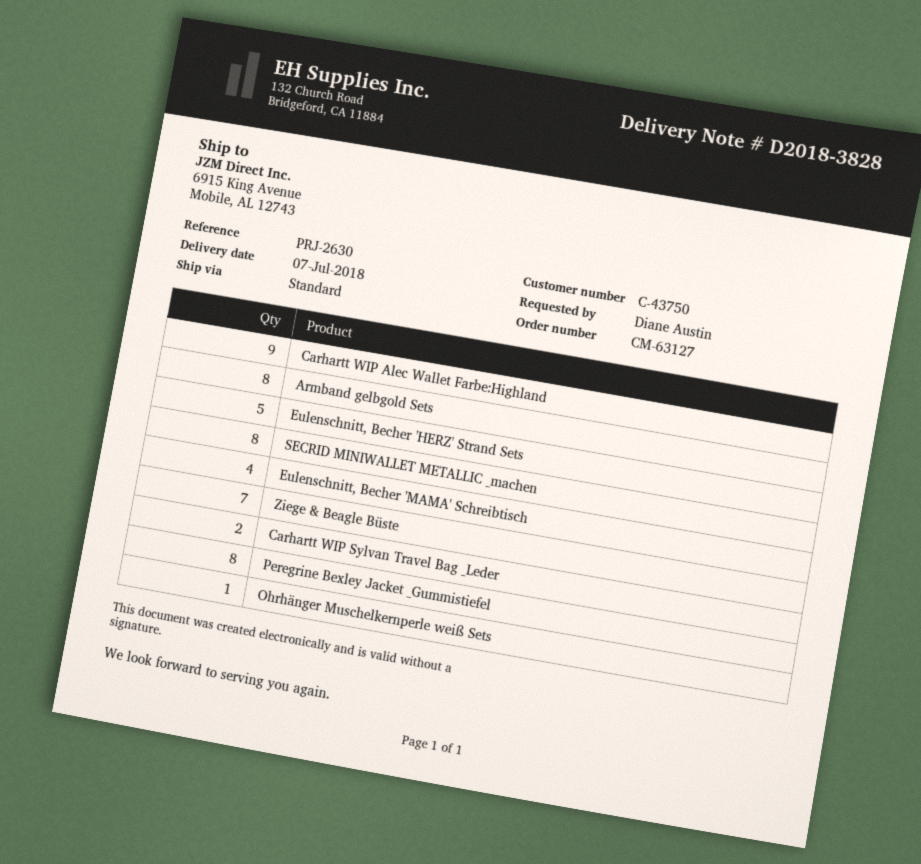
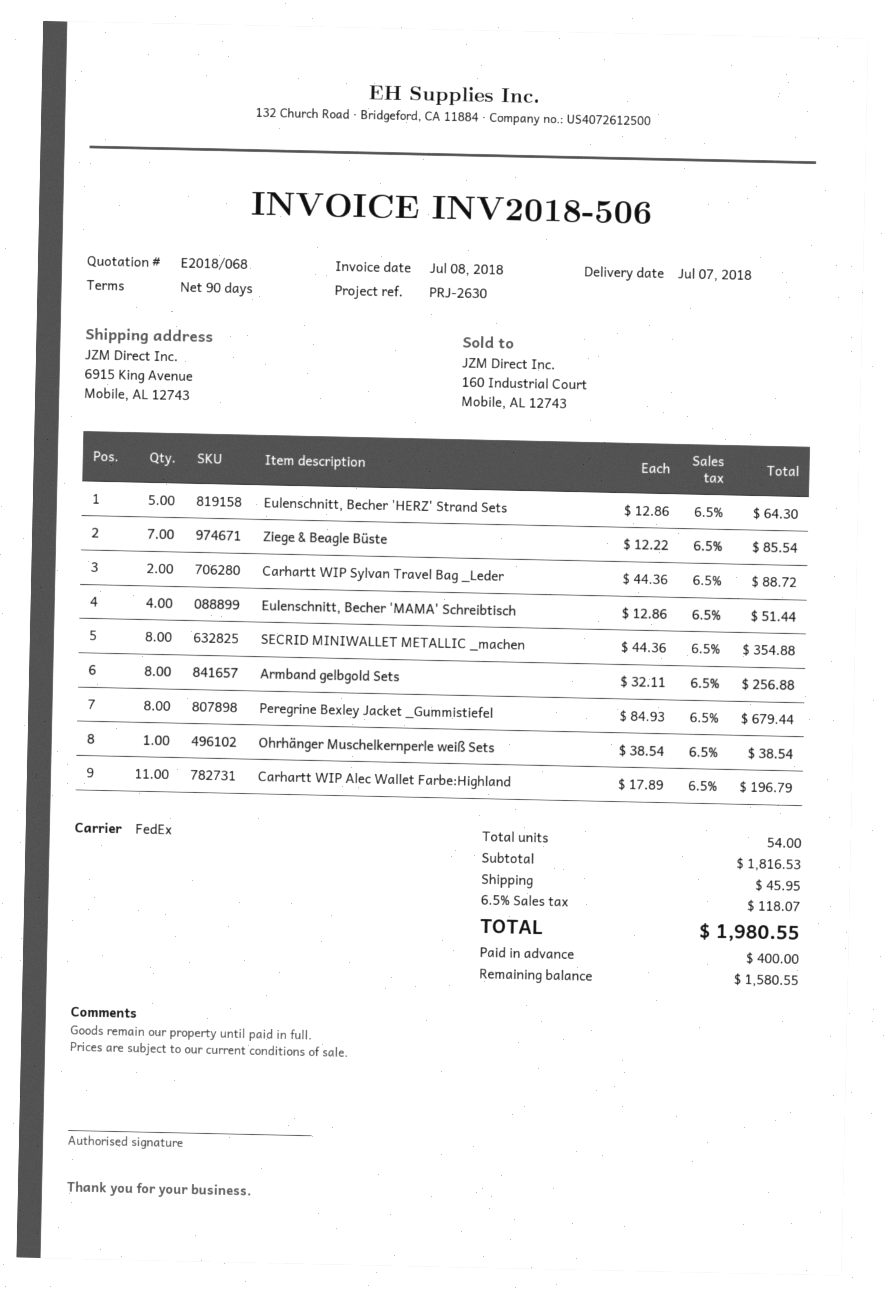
shipping method: standard -> FedEx
Carhartt WIP Alec Wallet Farbe:Highland: 9 -> 11

